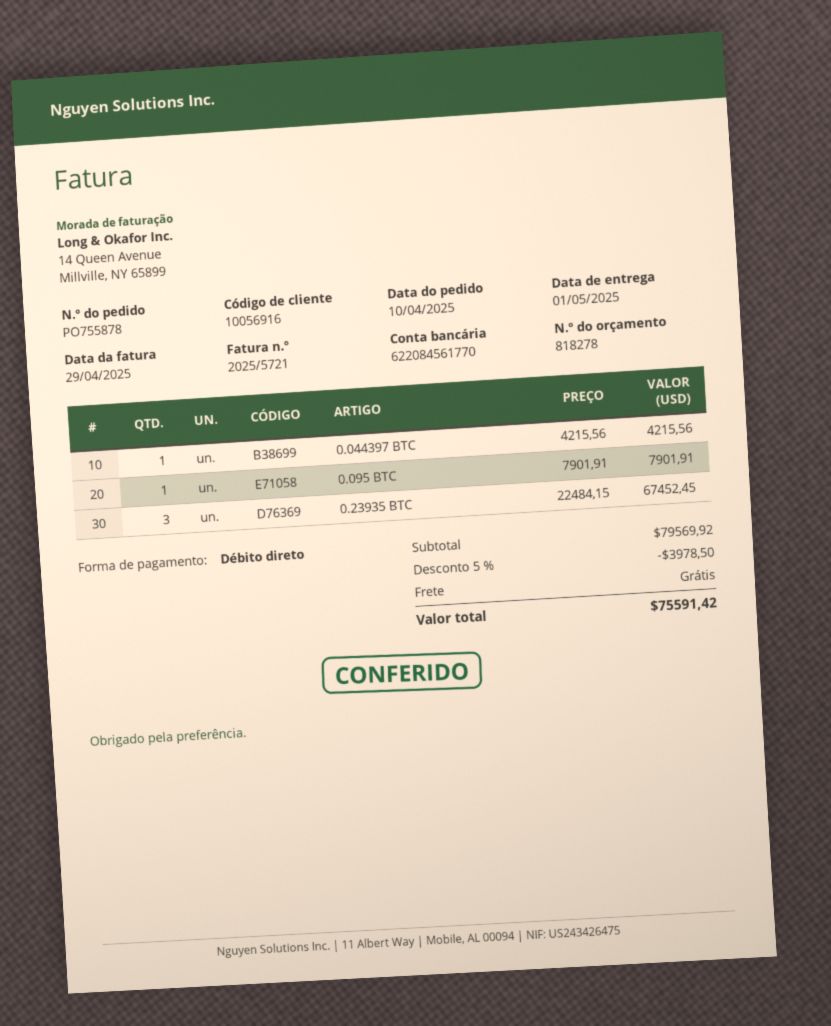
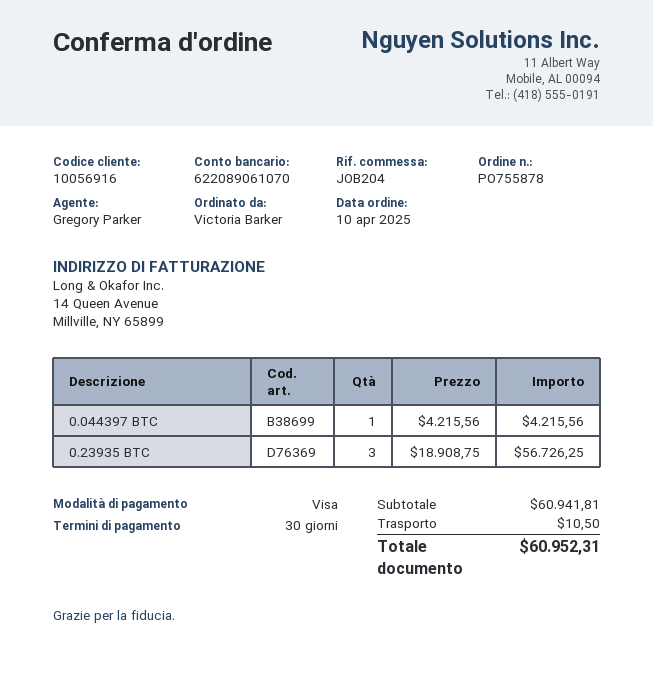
payment method: direct debit -> Visa
bank account: 622084561770 -> 622089061070
0.095 BTC: 1 x 7901.91 = 7901.91 -> none
0.23935 BTC: 3 x 22484.15 = 67452.45 -> 3 x 18908.75 = 56726.25
subtotal: 79569.92 -> 60941.81
discount: 5% = 3978.50 -> none
shipping: 0.00 -> 10.50
total: 75591.42 -> 60952.31

